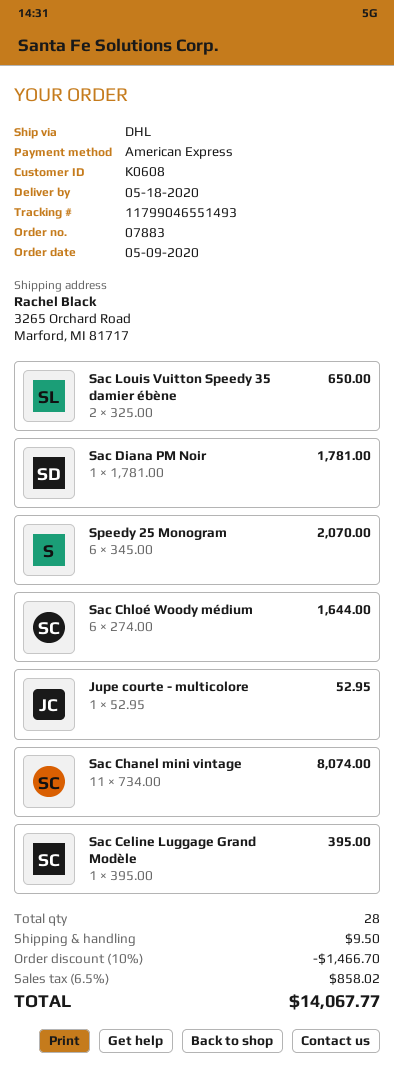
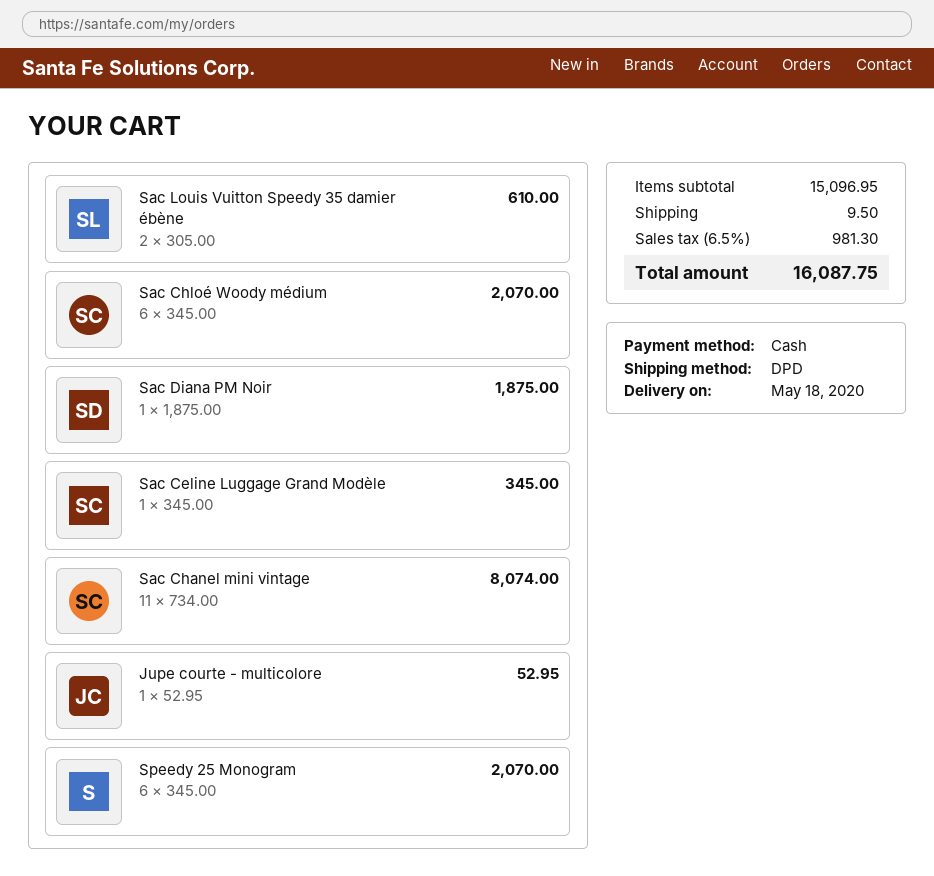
payment method: American Express -> cash
shipping method: DHL -> DPD
Sac Louis Vuitton Speedy 35 damier ébène: 2 x 325.00 = 650.00 -> 2 x 305.00 = 610.00
Sac Diana PM Noir: 1 x 1781.00 = 1781.00 -> 1 x 1875.00 = 1875.00
Sac Chloé Woody médium: 6 x 274.00 = 1644.00 -> 6 x 345.00 = 2070.00
Sac Celine Luggage Grand Modèle: 1 x 395.00 = 395.00 -> 1 x 345.00 = 345.00
discount: 10% = 1466.70 -> none
tax: 6.5% = 858.02 -> 6.5% = 981.30
total: 14067.77 -> 16087.75

